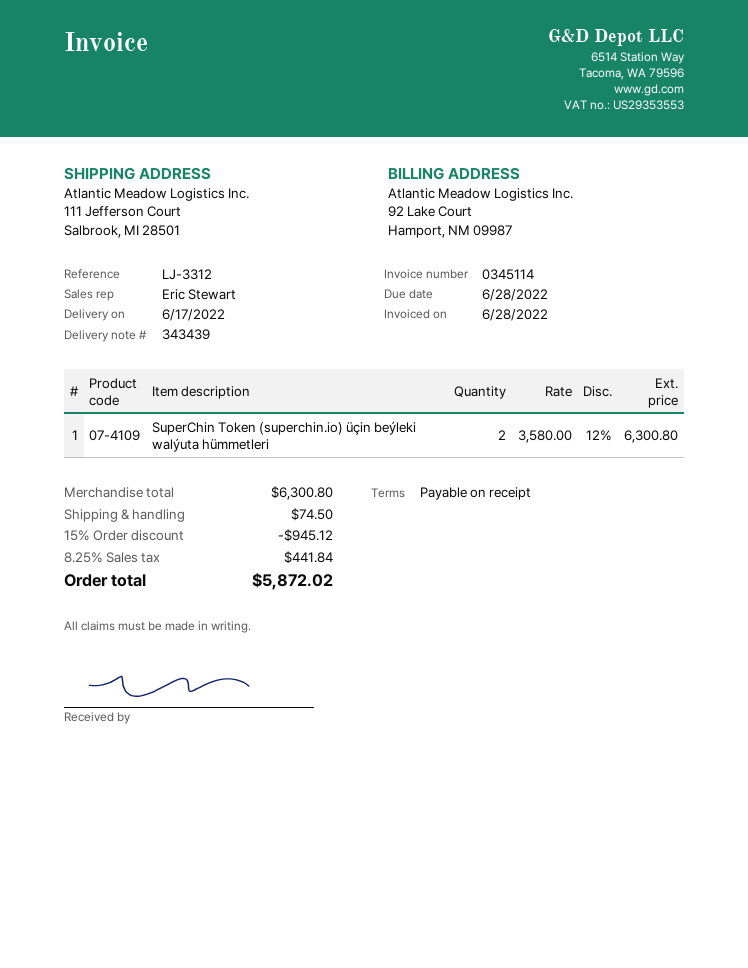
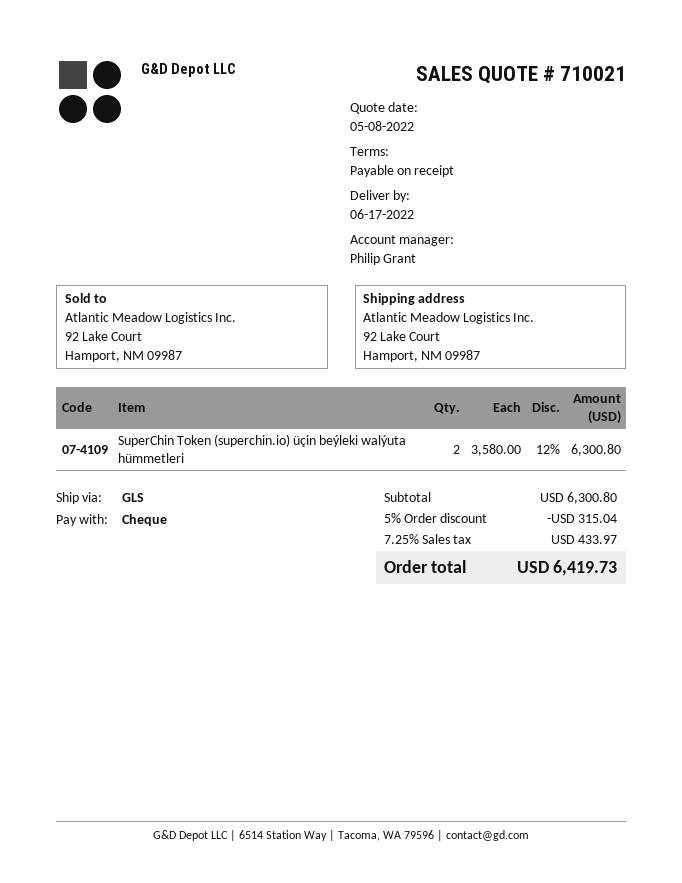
sales rep: Eric Stewart -> Philip Grant
ship to: 111 Jefferson Court, Salbrook, MI 28501 -> 92 Lake Court, Hamport, NM 09987
discount: 15% = 945.12 -> 5% = 315.04
shipping: 74.50 -> none
tax: 8.25% = 441.84 -> 7.25% = 433.97
total: 5872.02 -> 6419.73

